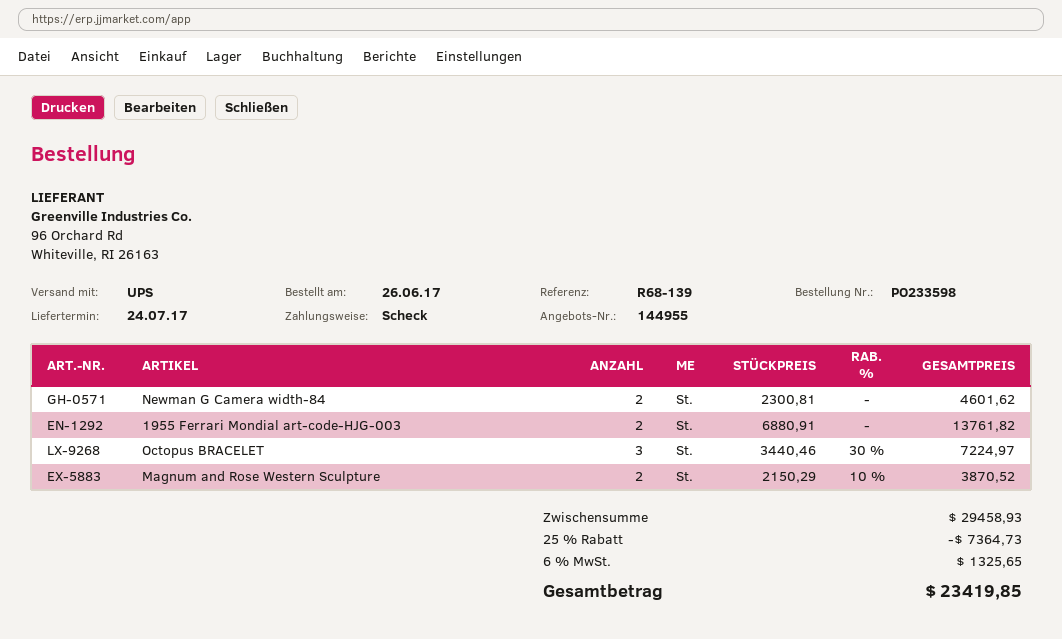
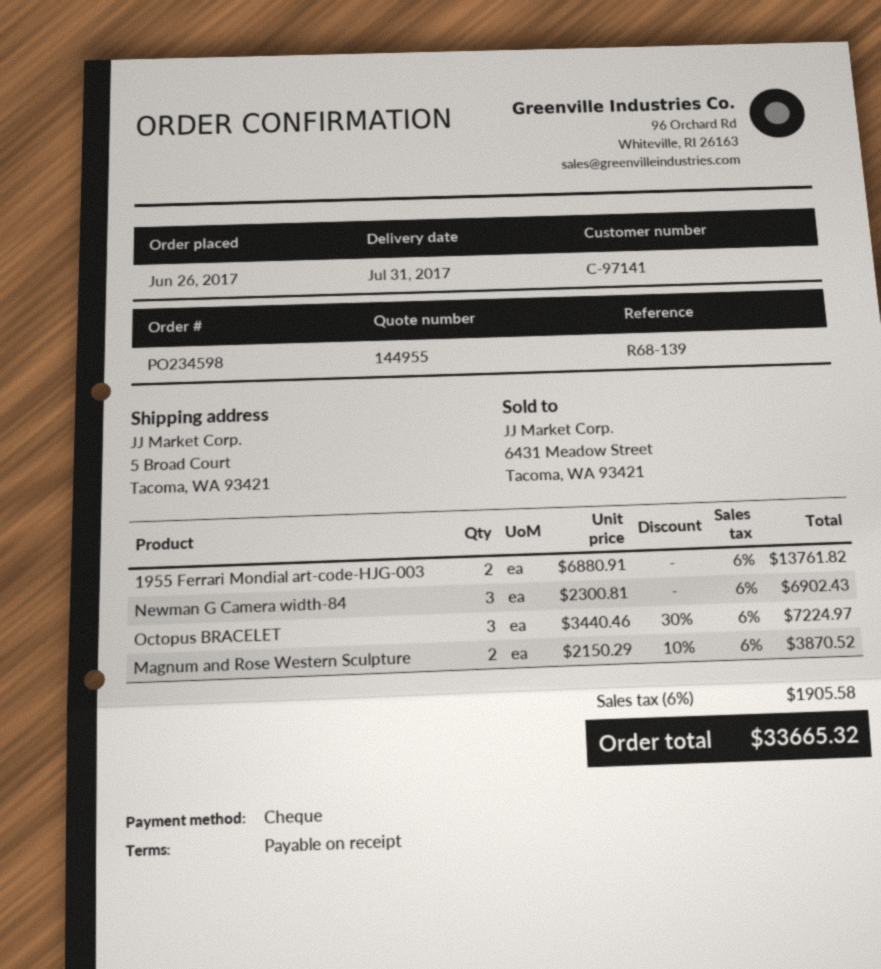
order number: PO233598 -> PO234598
delivery date: 2017-07-24 -> 2017-07-31
Newman G Camera width-84: 2 x 2300.81 = 4601.62 -> 3 x 2300.81 = 6902.43
discount: 25% = 7364.73 -> none
tax: 6% = 1325.65 -> 6% = 1905.58
total: 23419.85 -> 33665.32

